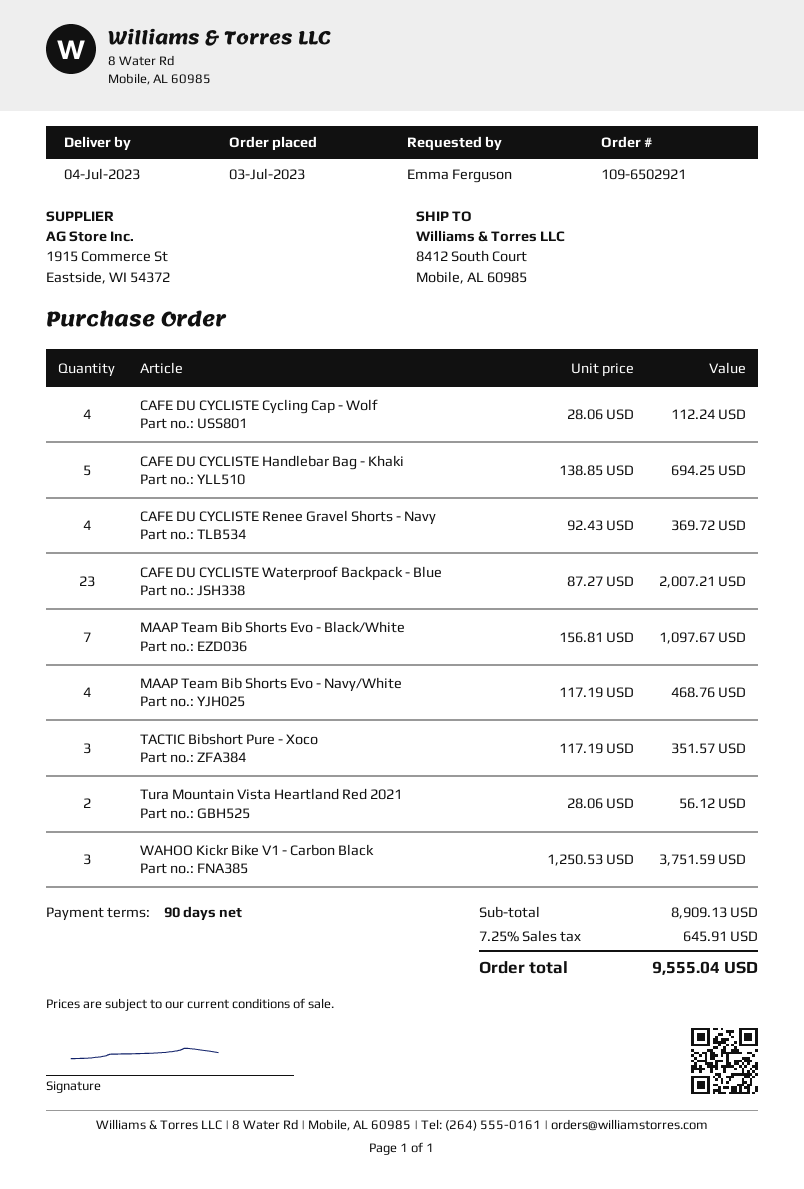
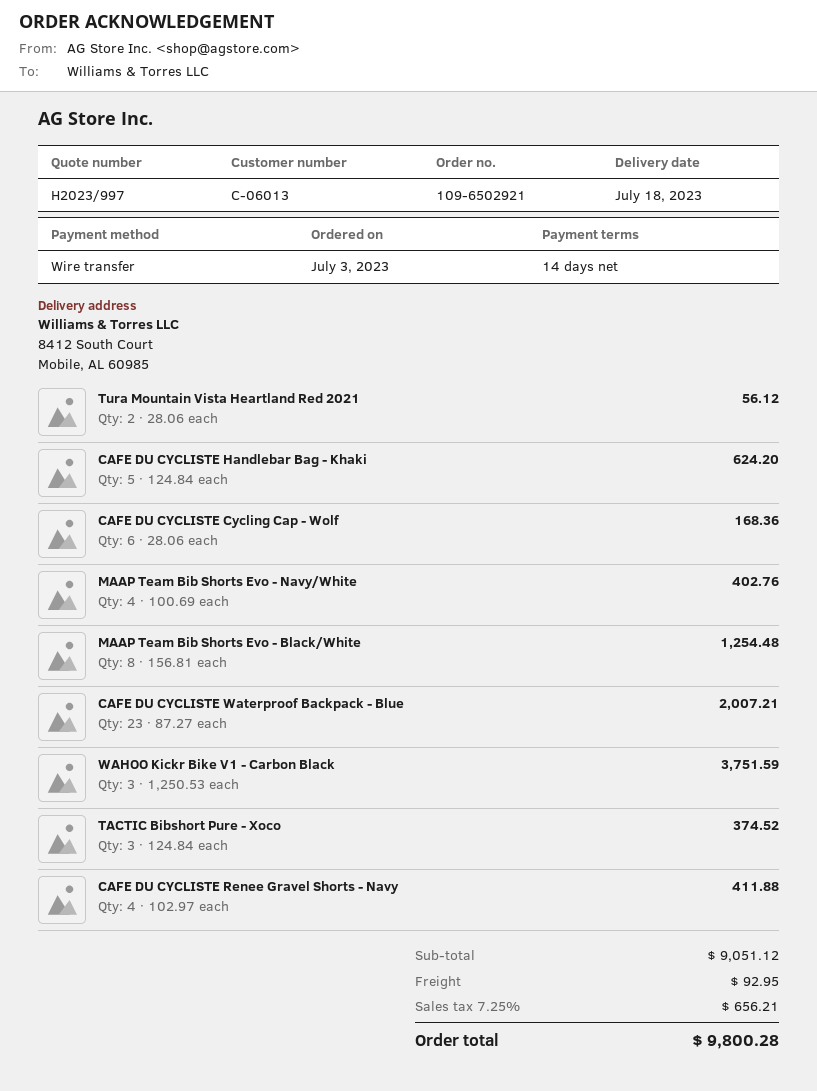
delivery date: 2023-07-04 -> 2023-07-18
payment terms: 90 days -> 14 days
CAFE DU CYCLISTE Cycling Cap - Wolf: 4 x 28.06 = 112.24 -> 6 x 28.06 = 168.36
CAFE DU CYCLISTE Handlebar Bag - Khaki: 5 x 138.85 = 694.25 -> 5 x 124.84 = 624.20
CAFE DU CYCLISTE Renee Gravel Shorts - Navy: 4 x 92.43 = 369.72 -> 4 x 102.97 = 411.88
MAAP Team Bib Shorts Evo - Black/White: 7 x 156.81 = 1097.67 -> 8 x 156.81 = 1254.48
MAAP Team Bib Shorts Evo - Navy/White: 4 x 117.19 = 468.76 -> 4 x 100.69 = 402.76
TACTIC Bibshort Pure - Xoco: 3 x 117.19 = 351.57 -> 3 x 124.84 = 374.52
subtotal: 8909.13 -> 9051.12
shipping: none -> 92.95
tax: 7.25% = 645.91 -> 7.25% = 656.21
total: 9555.04 -> 9800.28

